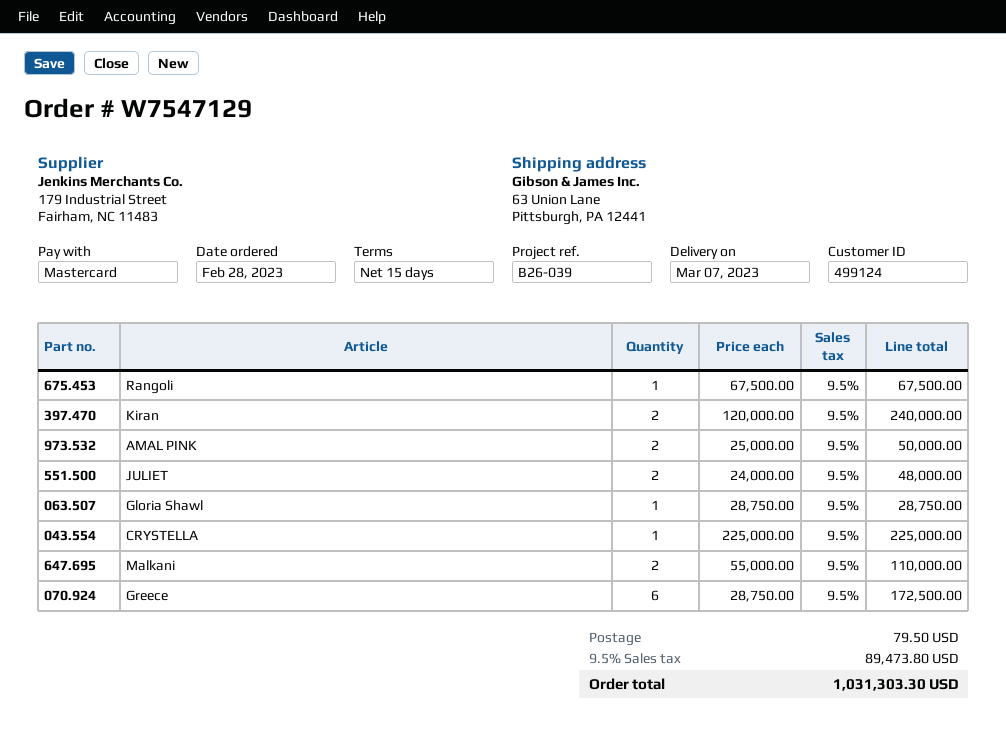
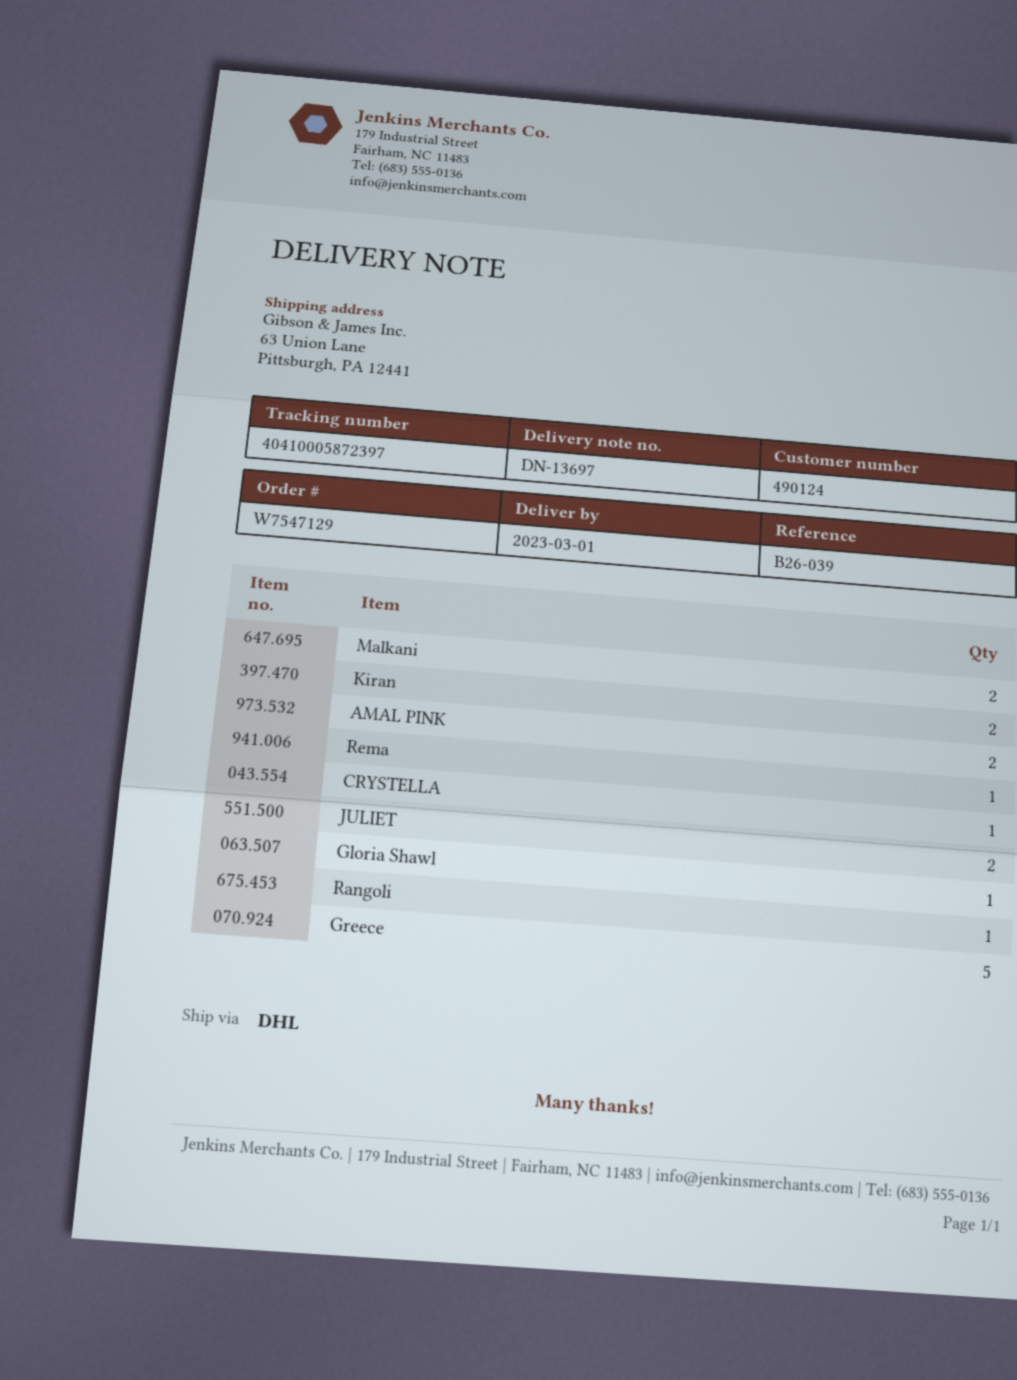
delivery date: 2023-03-07 -> 2023-03-01
customer number: 499124 -> 490124
Greece: 6 -> 5
Rema: none -> 1

